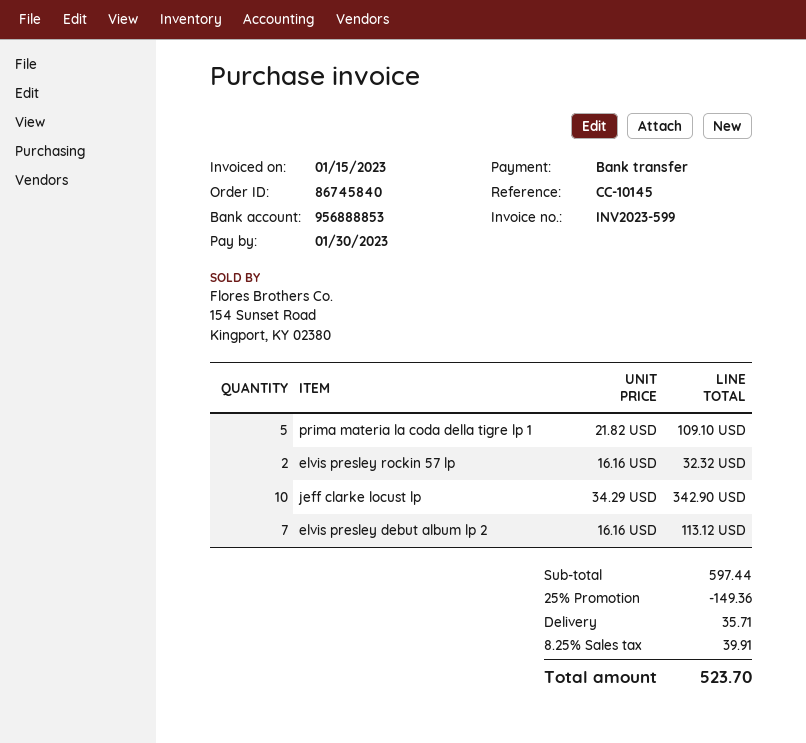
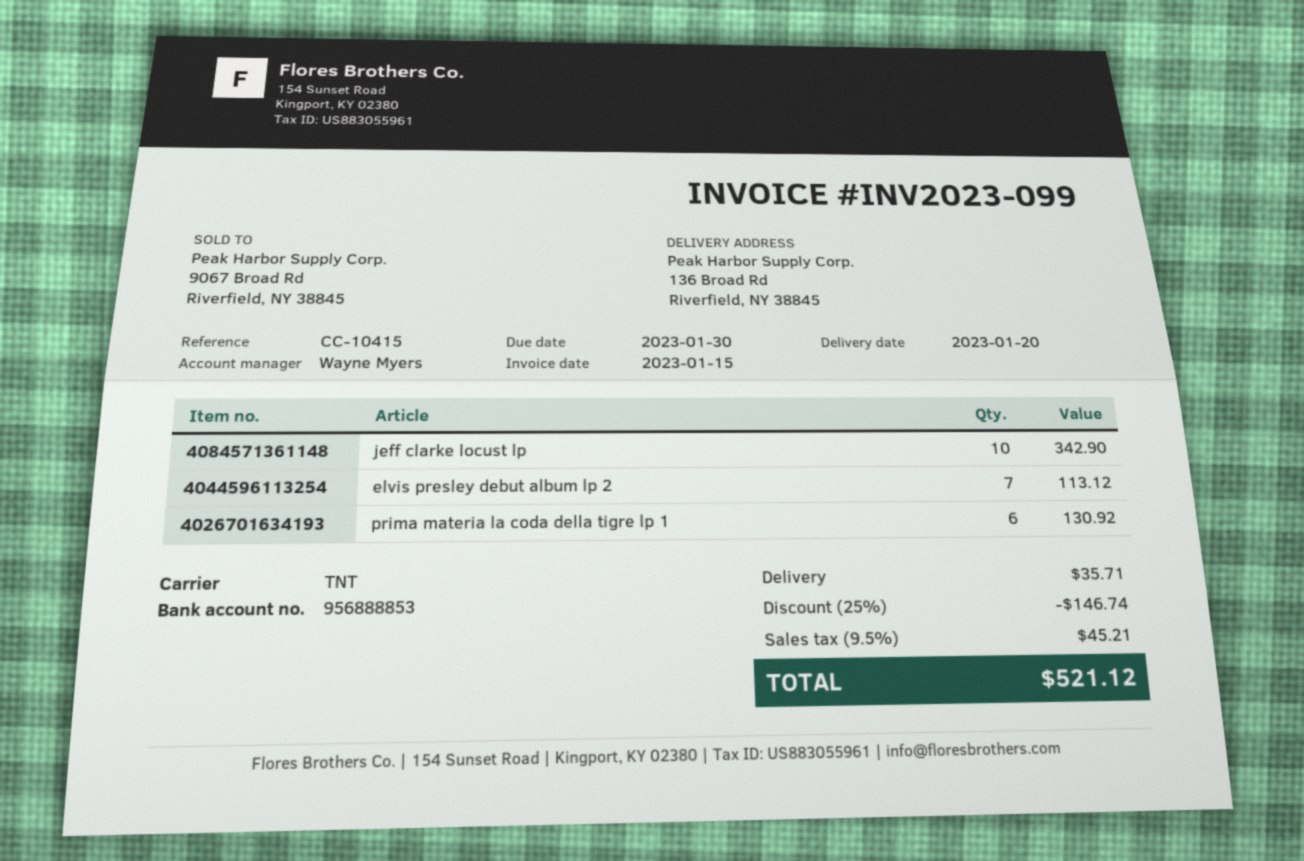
invoice number: INV2023-599 -> INV2023-099
reference: CC-10145 -> CC-10415
prima materia la coda della tigre lp 1: 5 for 109.10 -> 6 for 130.92
elvis presley rockin 57 lp: 2 for 32.32 -> none
discount: 25% = 149.36 -> 25% = 146.74
tax: 8.25% = 39.91 -> 9.5% = 45.21
total: 523.70 -> 521.12

